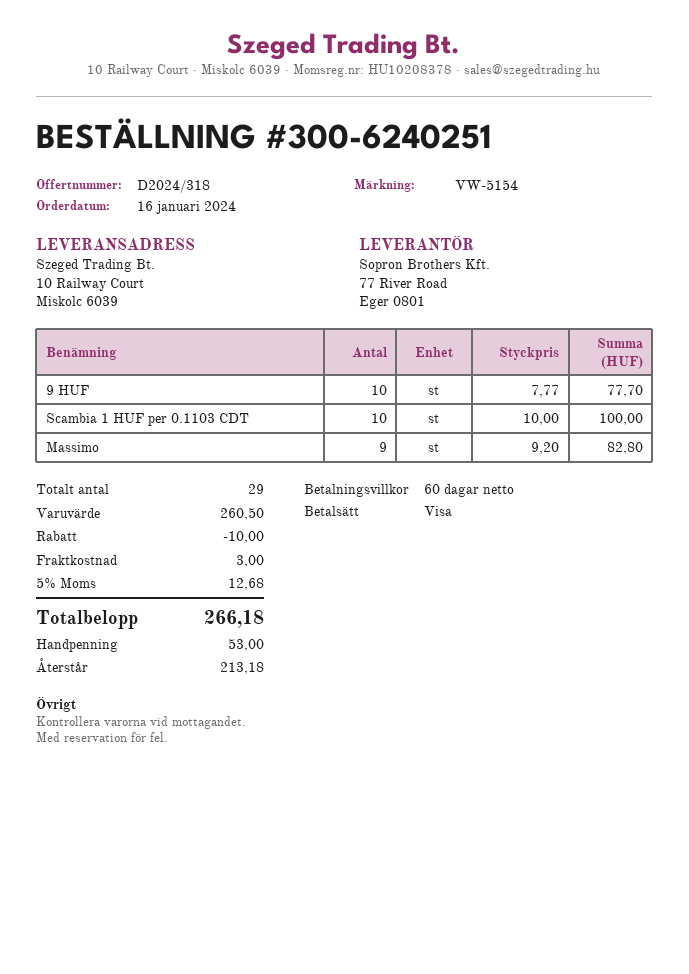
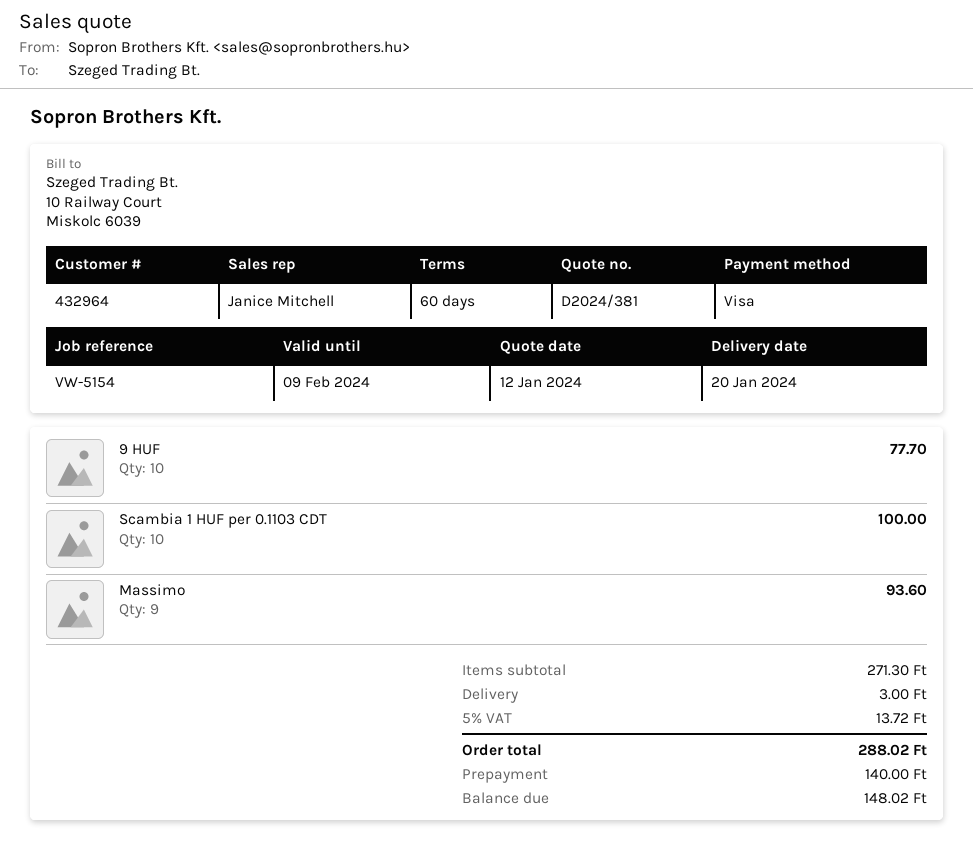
quote number: D2024/318 -> D2024/381
Massimo: 9 for 82.80 -> 9 for 93.60
subtotal: 260.50 -> 271.30
discount: 10.00 -> none
tax: 5% = 12.68 -> 5% = 13.72
total: 266.18 -> 288.02
deposit: 53.00 -> 140.00
balance: 213.18 -> 148.02

